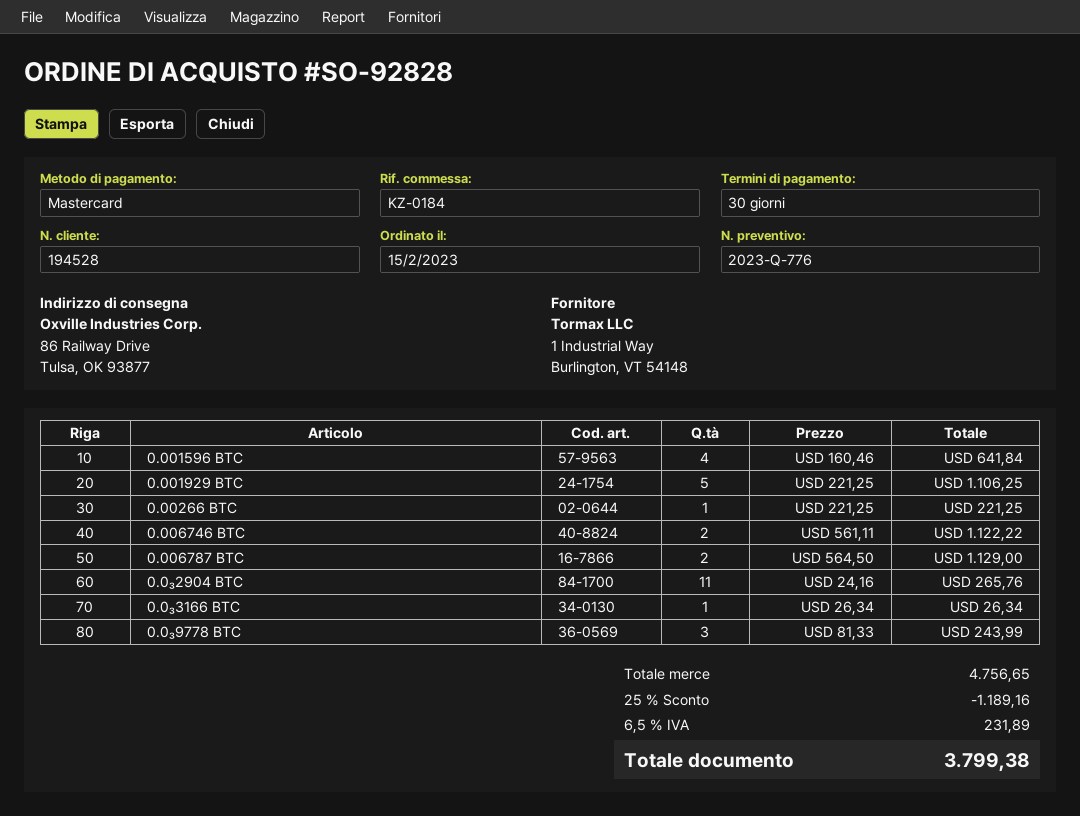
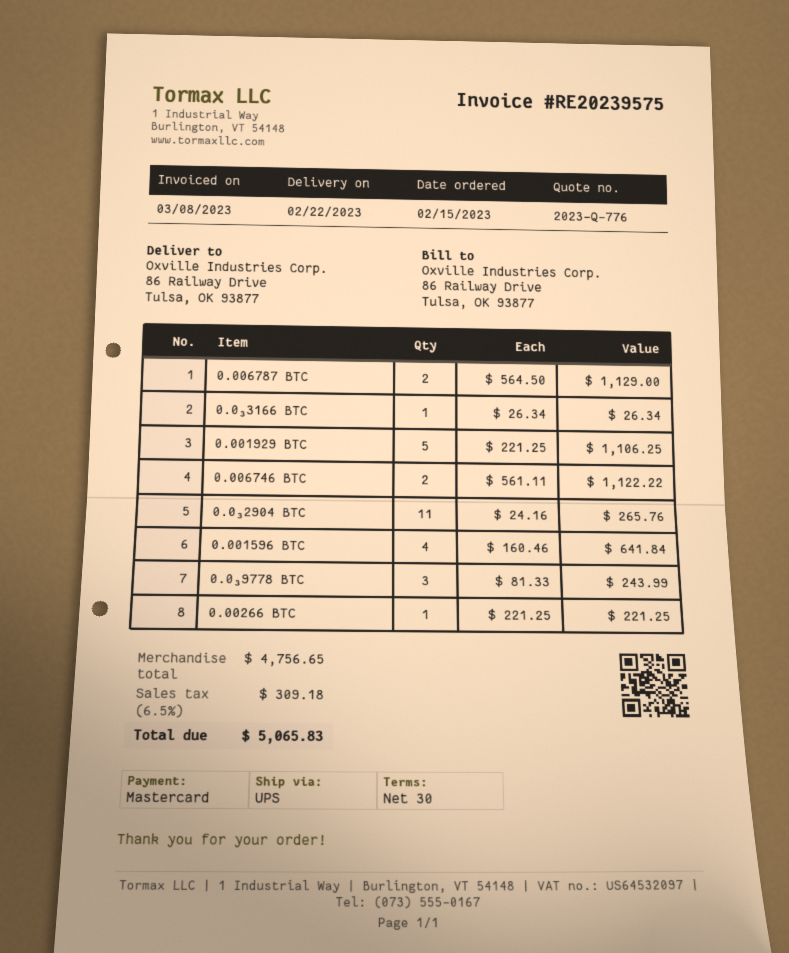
discount: 25% = 1189.16 -> none
tax: 6.5% = 231.89 -> 6.5% = 309.18
total: 3799.38 -> 5065.83

